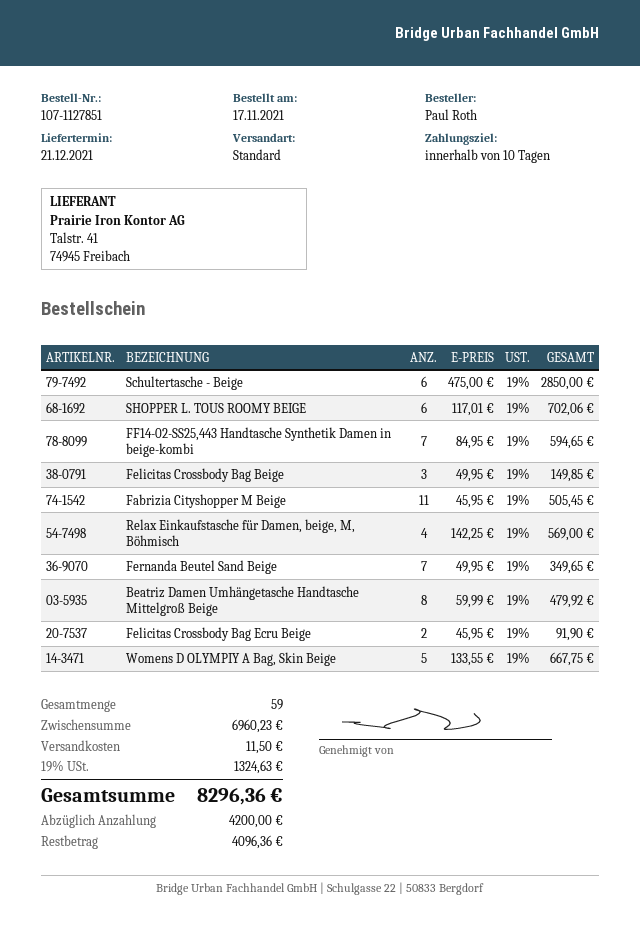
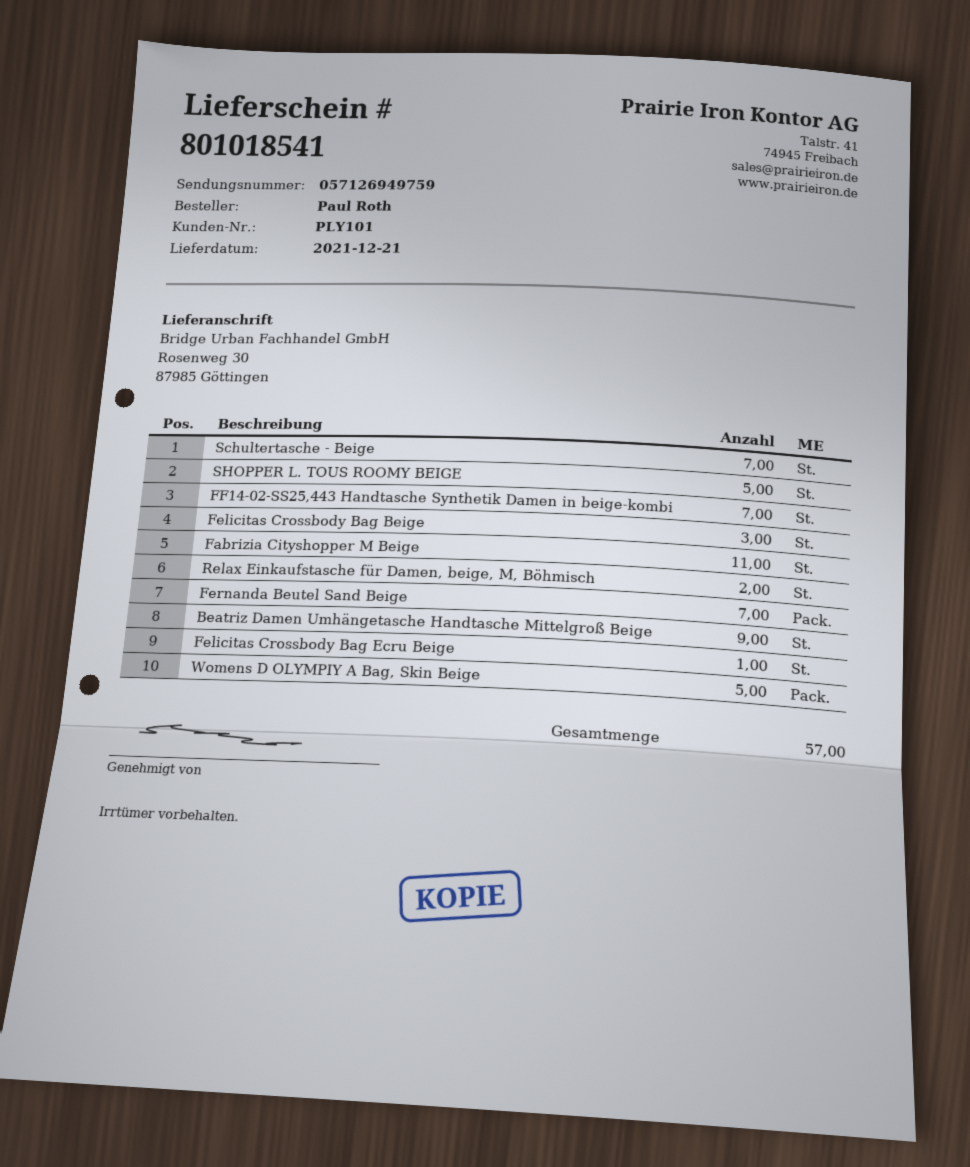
Schultertasche - Beige: 6 -> 7
SHOPPER L. TOUS ROOMY BEIGE: 6 -> 5
Relax Einkaufstasche für Damen, beige, M, Böhmisch: 4 -> 2
Beatriz Damen Umhängetasche Handtasche Mittelgroß Beige: 8 -> 9
Felicitas Crossbody Bag Ecru Beige: 2 -> 1
total quantity: 59 -> 57

